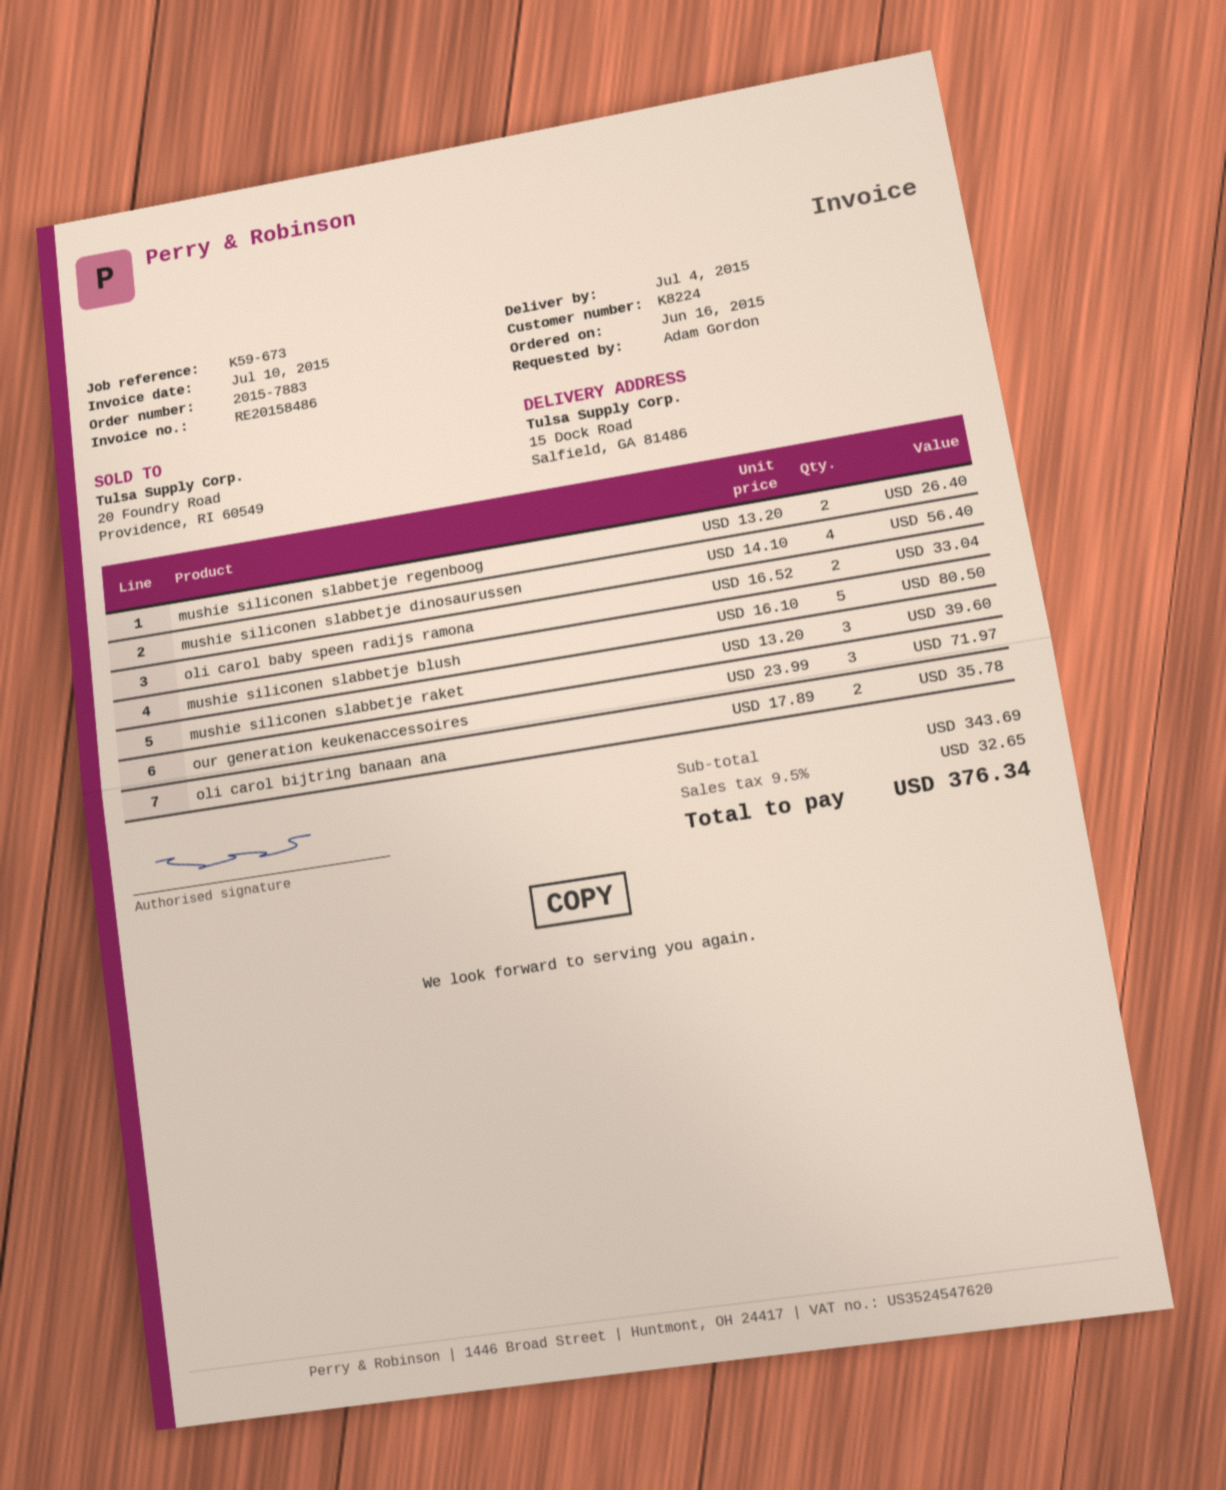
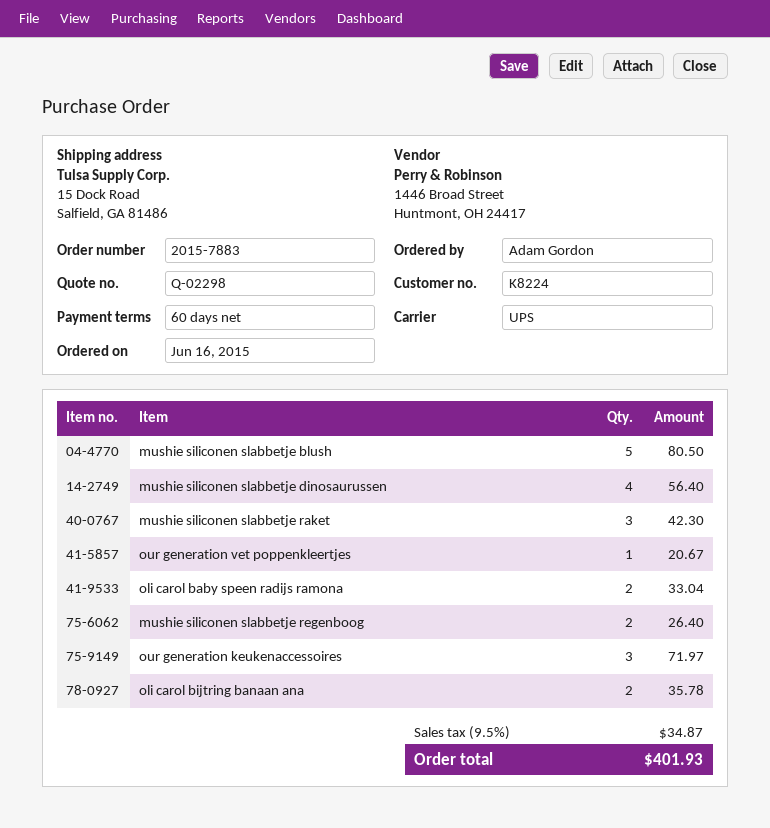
mushie siliconen slabbetje raket: 3 for 39.60 -> 3 for 42.30
our generation vet poppenkleertjes: none -> 1 for 20.67
tax: 9.5% = 32.65 -> 9.5% = 34.87
total: 376.34 -> 401.93

